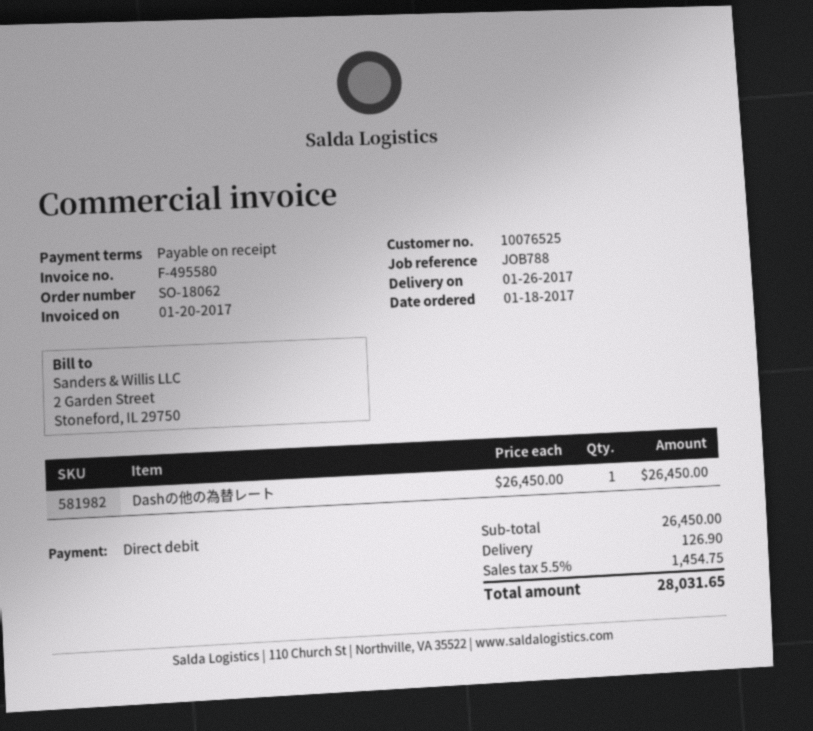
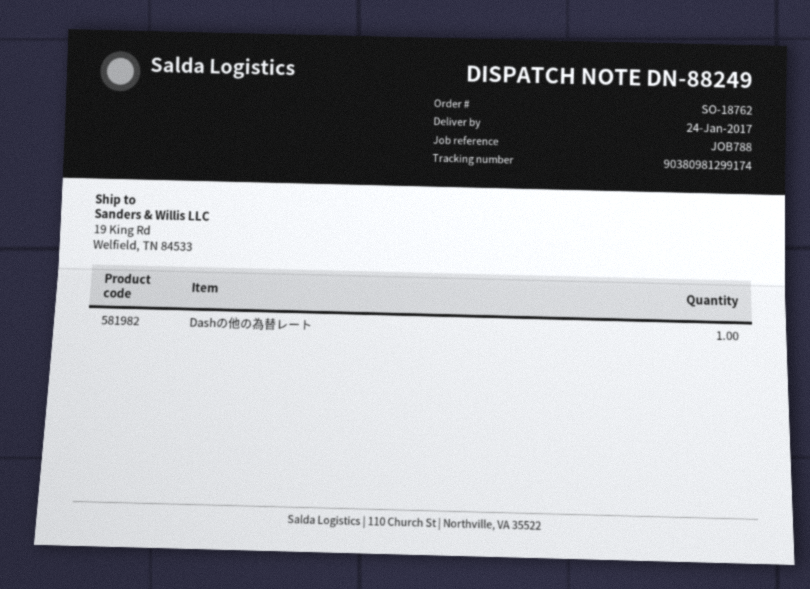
order number: SO-18062 -> SO-18762
delivery date: 2017-01-26 -> 2017-01-24

